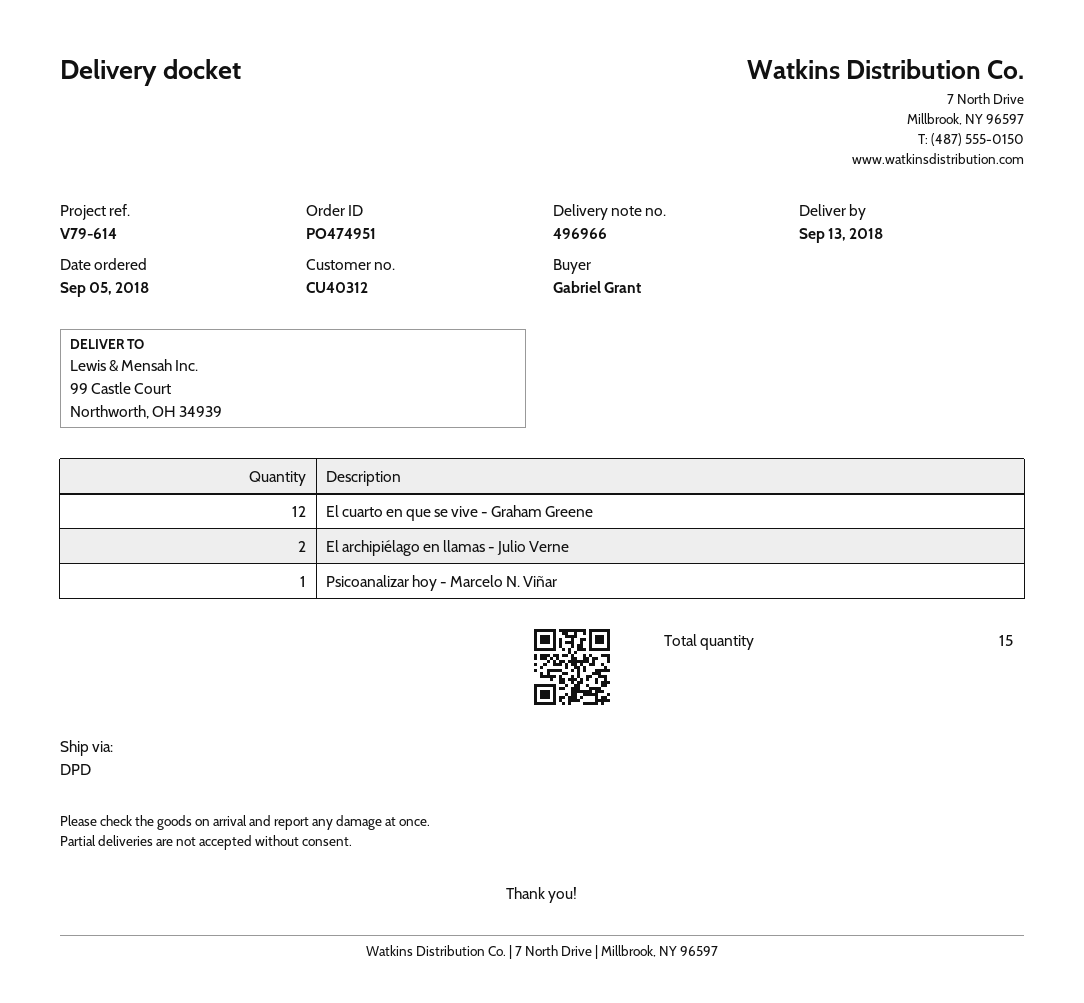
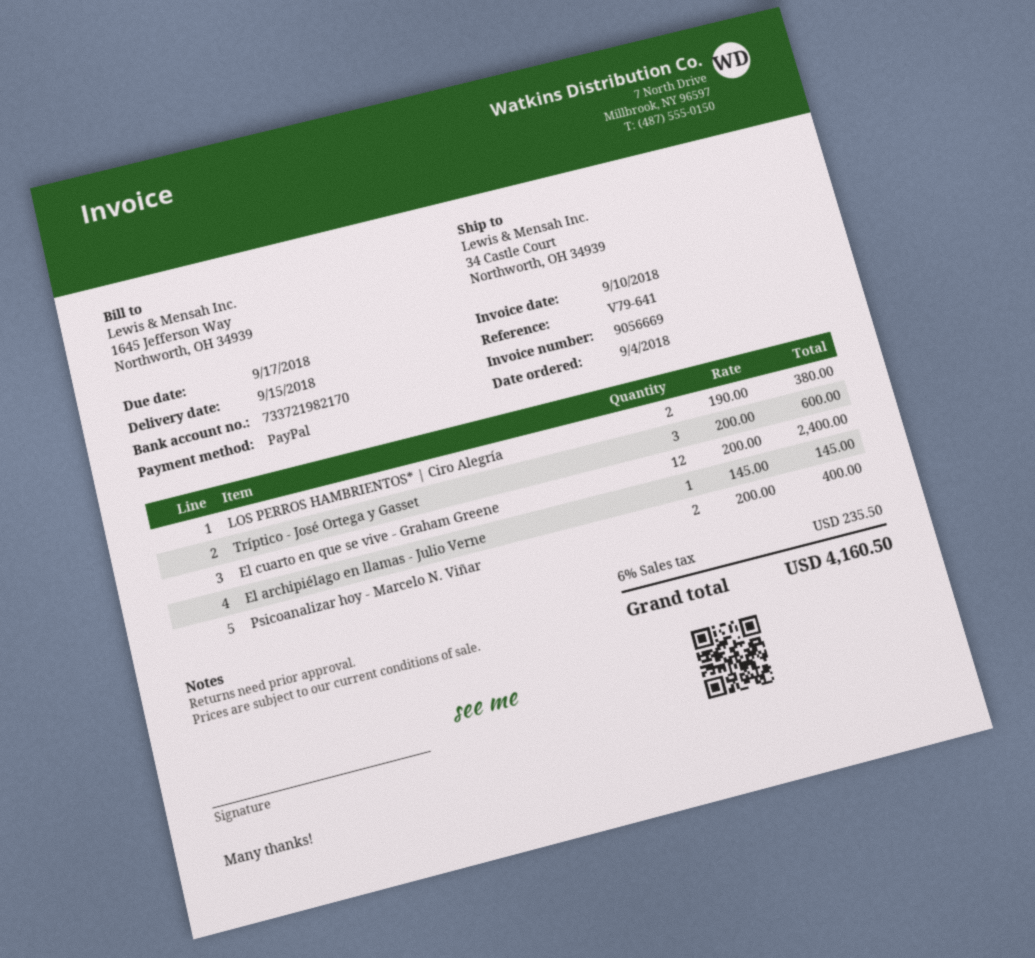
order date: 2018-09-05 -> 2018-09-04
delivery date: 2018-09-13 -> 2018-09-15
reference: V79-614 -> V79-641
ship to: 99 Castle Court, Northworth, OH 34939 -> 34 Castle Court, Northworth, OH 34939
El archipiélago en llamas - Julio Verne: 2 -> 1
Psicoanalizar hoy - Marcelo N. Viñar: 1 -> 2
LOS PERROS HAMBRIENTOS* | Ciro Alegría: none -> 2
Tríptico - José Ortega y Gasset: none -> 3

